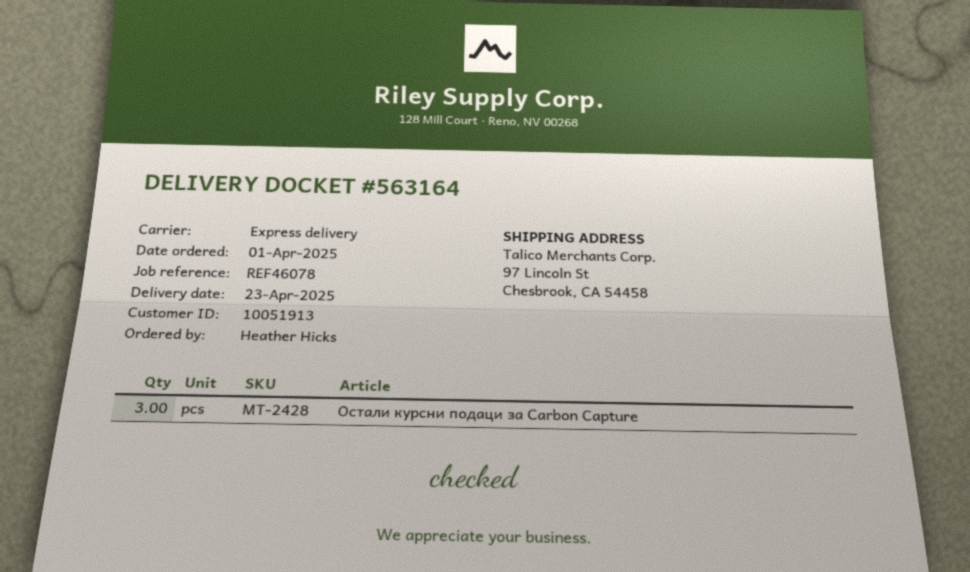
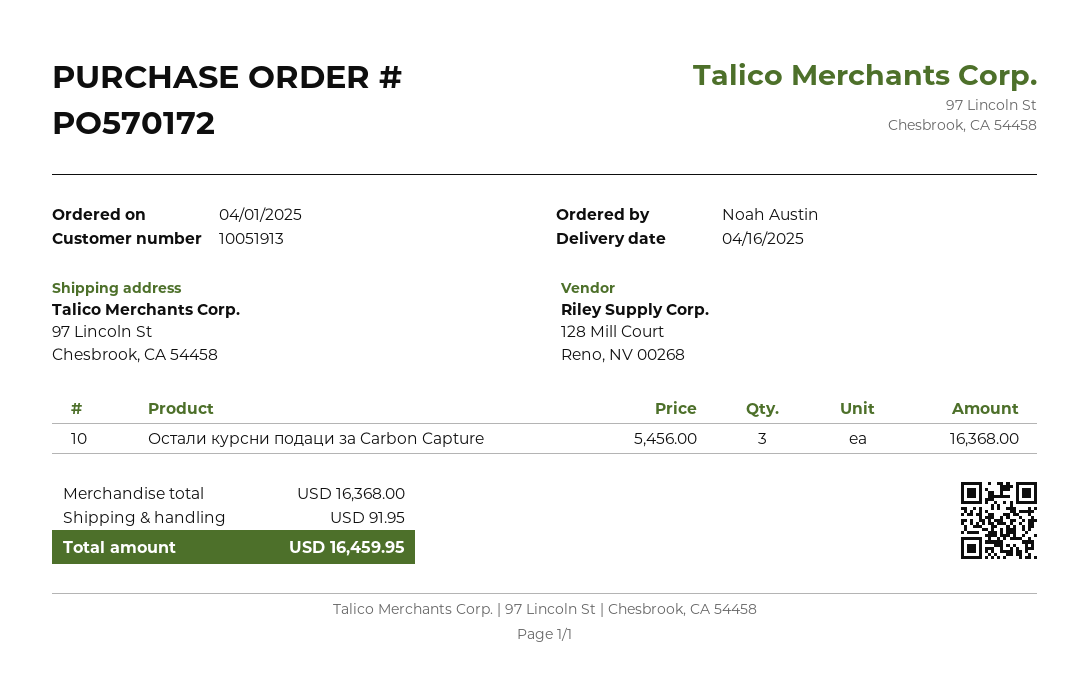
delivery date: 2025-04-23 -> 2025-04-16
ordered by: Heather Hicks -> Noah Austin

